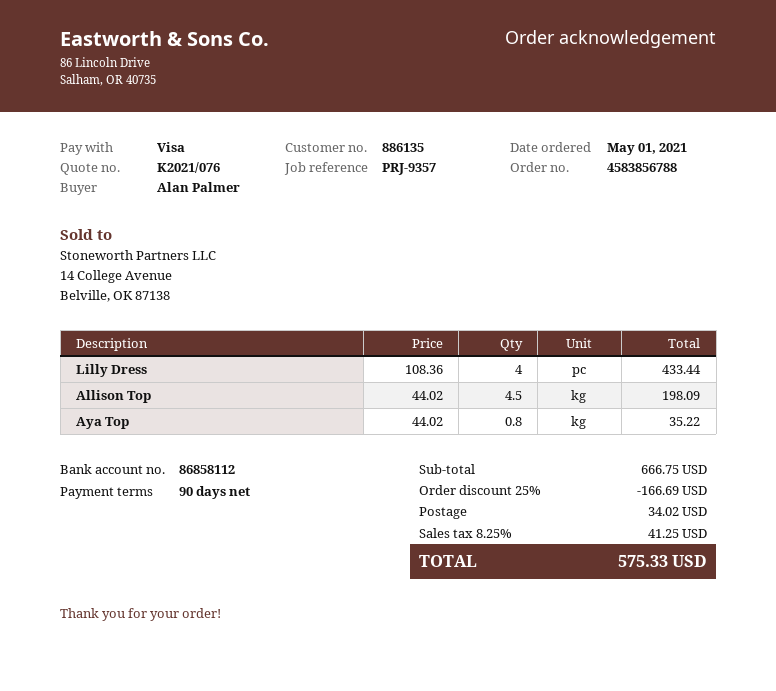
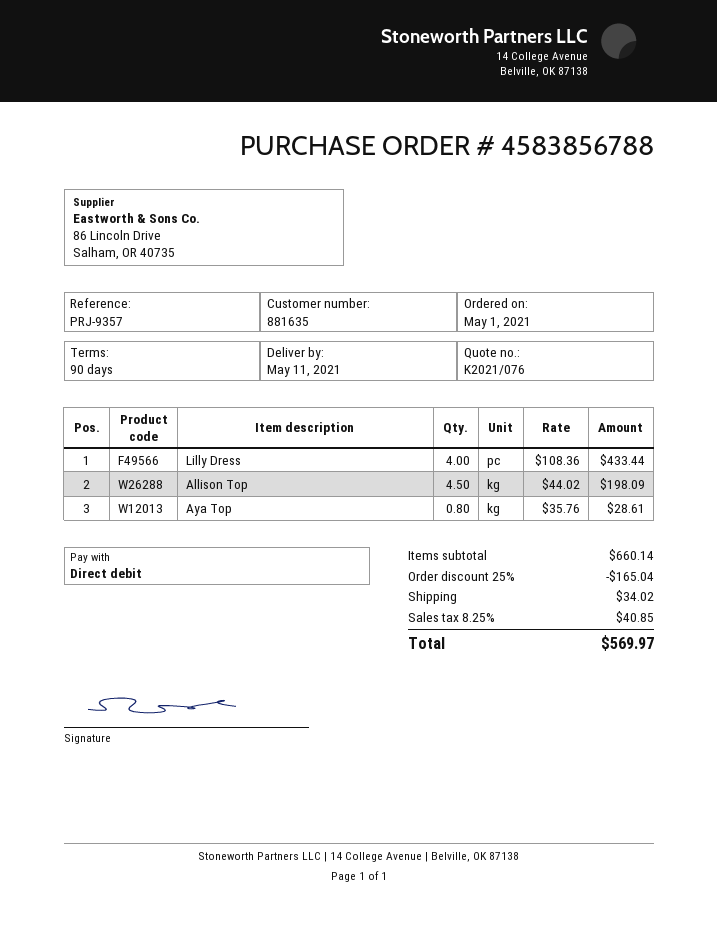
customer number: 886135 -> 881635
payment method: Visa -> direct debit
Aya Top: 0.8 x 44.02 = 35.22 -> 0.8 x 35.76 = 28.61
subtotal: 666.75 -> 660.14
discount: 25% = 166.69 -> 25% = 165.04
tax: 8.25% = 41.25 -> 8.25% = 40.85
total: 575.33 -> 569.97

